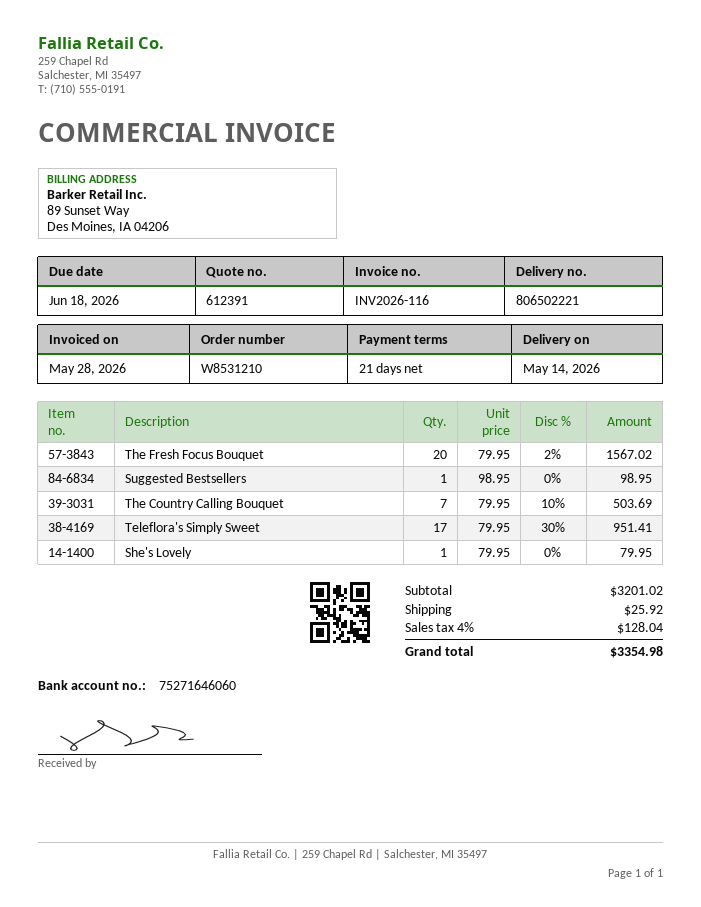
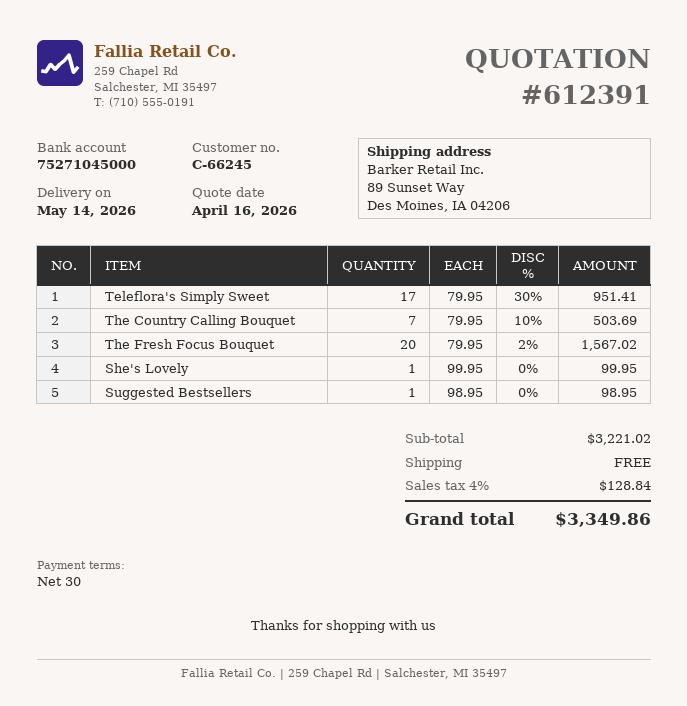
payment terms: 21 days -> 30 days
bank account: 75271646060 -> 75271045000
She's Lovely: 1 x 79.95 = 79.95 -> 1 x 99.95 = 99.95
subtotal: 3201.02 -> 3221.02
shipping: 25.92 -> 0.00
tax: 4% = 128.04 -> 4% = 128.84
total: 3354.98 -> 3349.86

